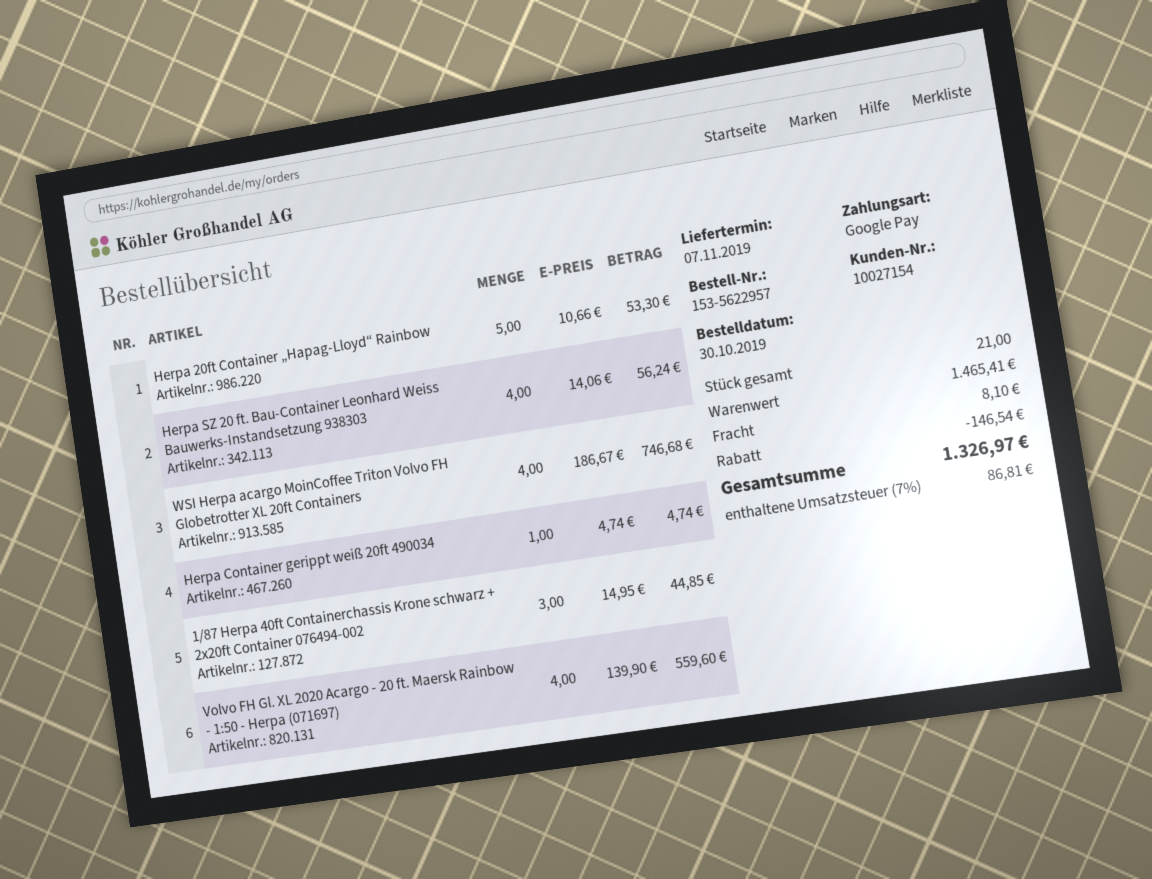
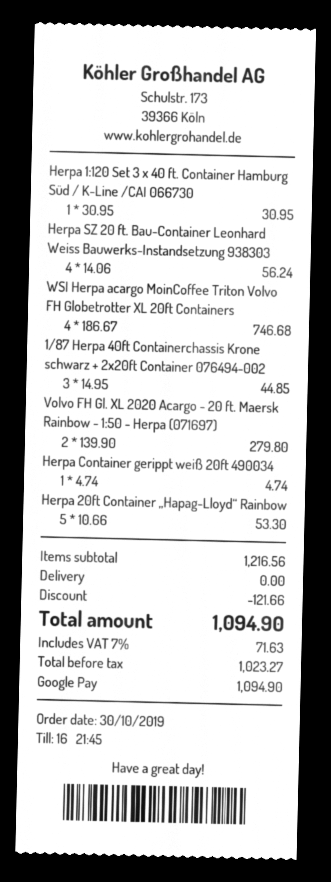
Volvo FH Gl. XL 2020 Acargo - 20 ft. Maersk Rainbow - 1:50 - Herpa (071697): 4 x 139.90 = 559.60 -> 2 x 139.90 = 279.80
Herpa 1:120 Set 3 x 40 ft. Container Hamburg Süd / K-Line /CAI 066730: none -> 1 x 30.95 = 30.95
subtotal: 1465.41 -> 1216.56
discount: 146.54 -> 121.66
shipping: 8.10 -> 0.00
tax: 7% = 86.81 -> 7% = 71.63
total: 1326.97 -> 1094.90

